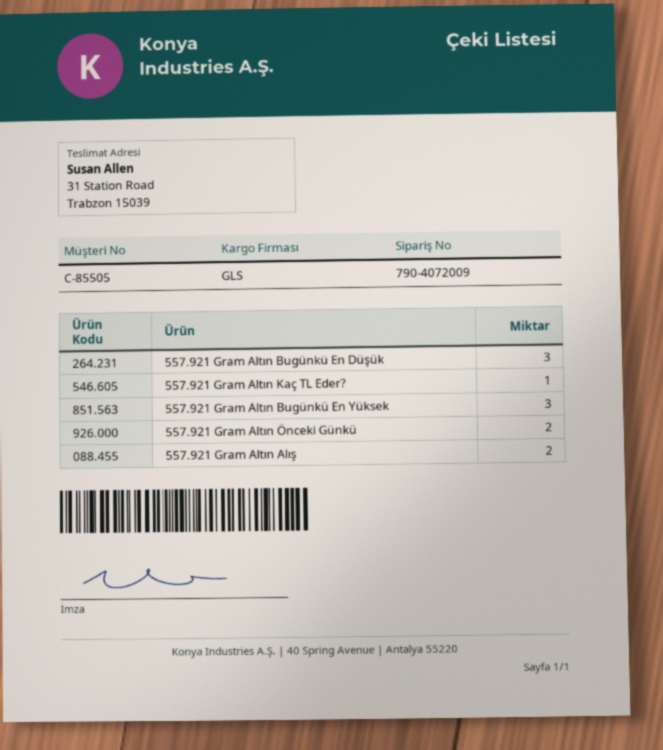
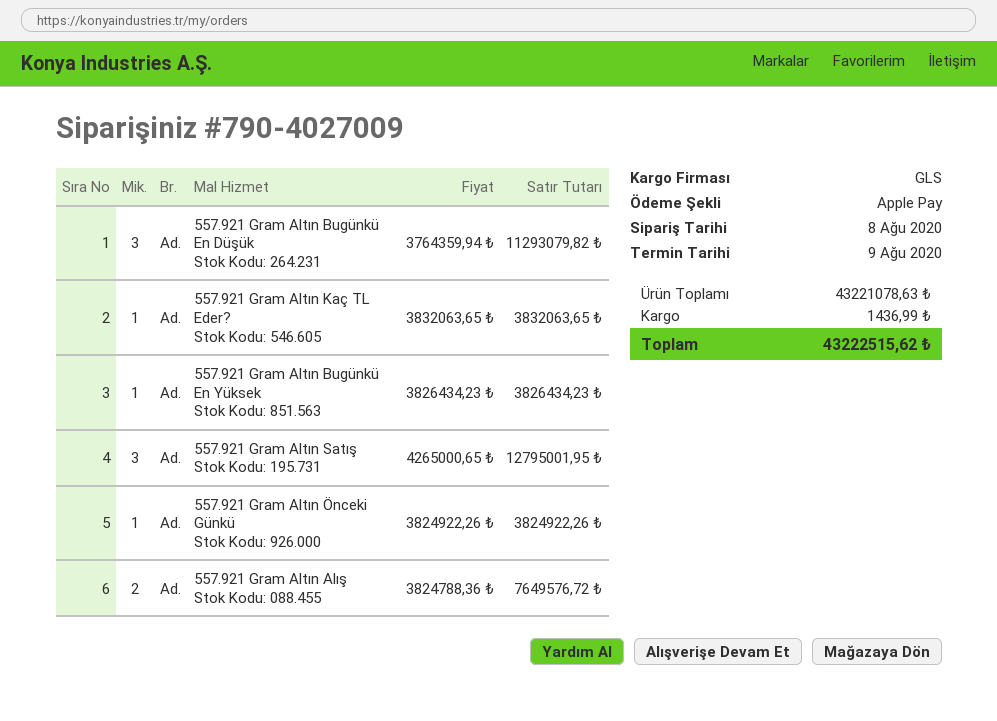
order number: 790-4072009 -> 790-4027009
557.921 Gram Altın Bugünkü En Yüksek: 3 -> 1
557.921 Gram Altın Önceki Günkü: 2 -> 1
557.921 Gram Altın Satış: none -> 3

